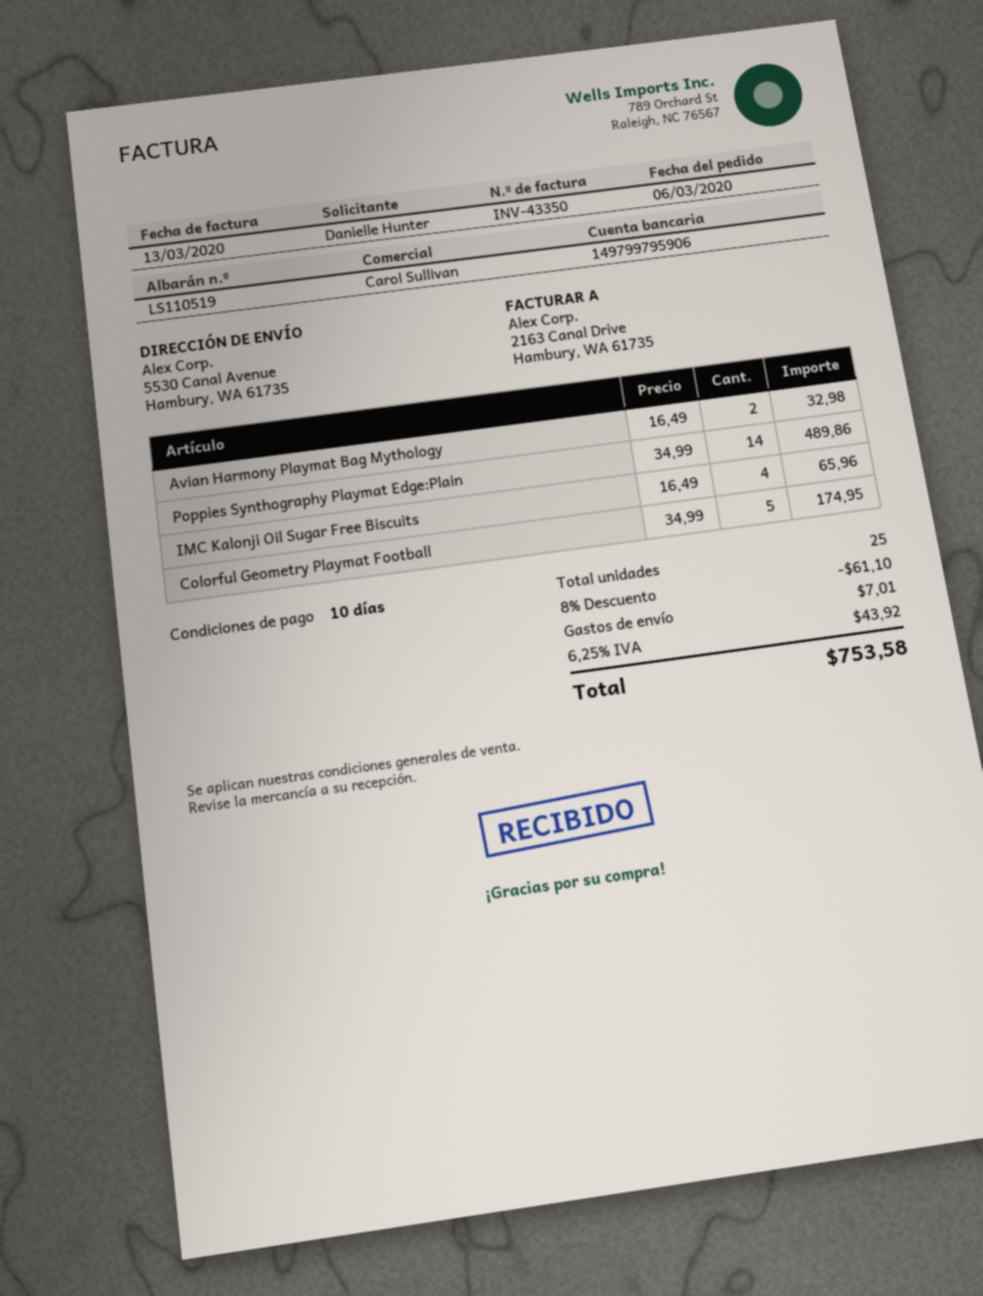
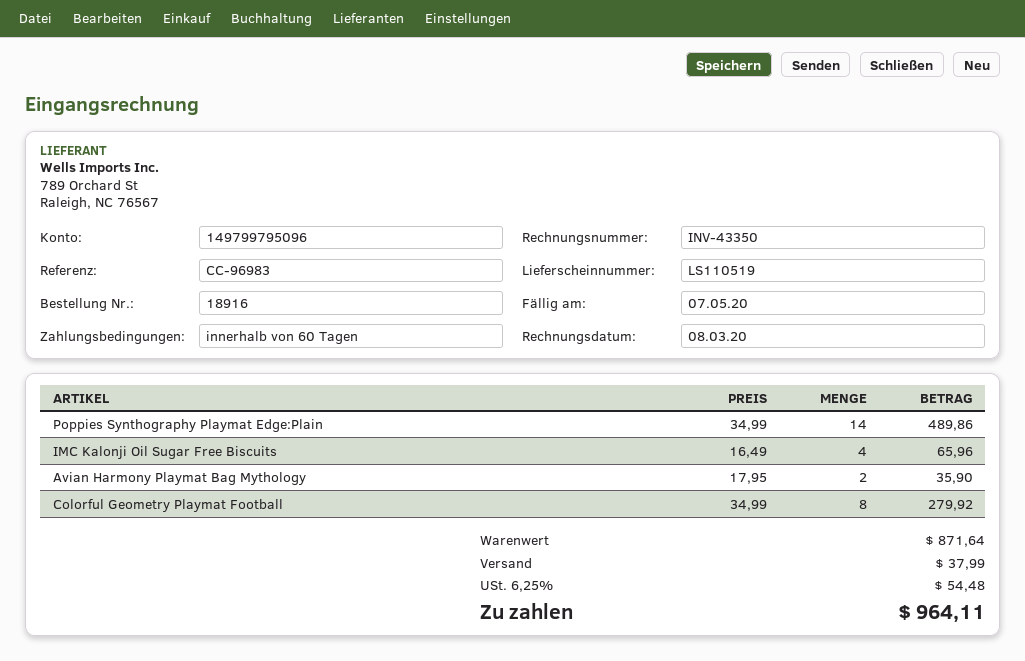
invoice date: 2020-03-13 -> 2020-03-08
payment terms: 10 days -> 60 days
bank account: 149799795906 -> 149799795096
Avian Harmony Playmat Bag Mythology: 2 x 16.49 = 32.98 -> 2 x 17.95 = 35.90
Colorful Geometry Playmat Football: 5 x 34.99 = 174.95 -> 8 x 34.99 = 279.92
discount: 8% = 61.10 -> none
shipping: 7.01 -> 37.99
tax: 6.25% = 43.92 -> 6.25% = 54.48
total: 753.58 -> 964.11

